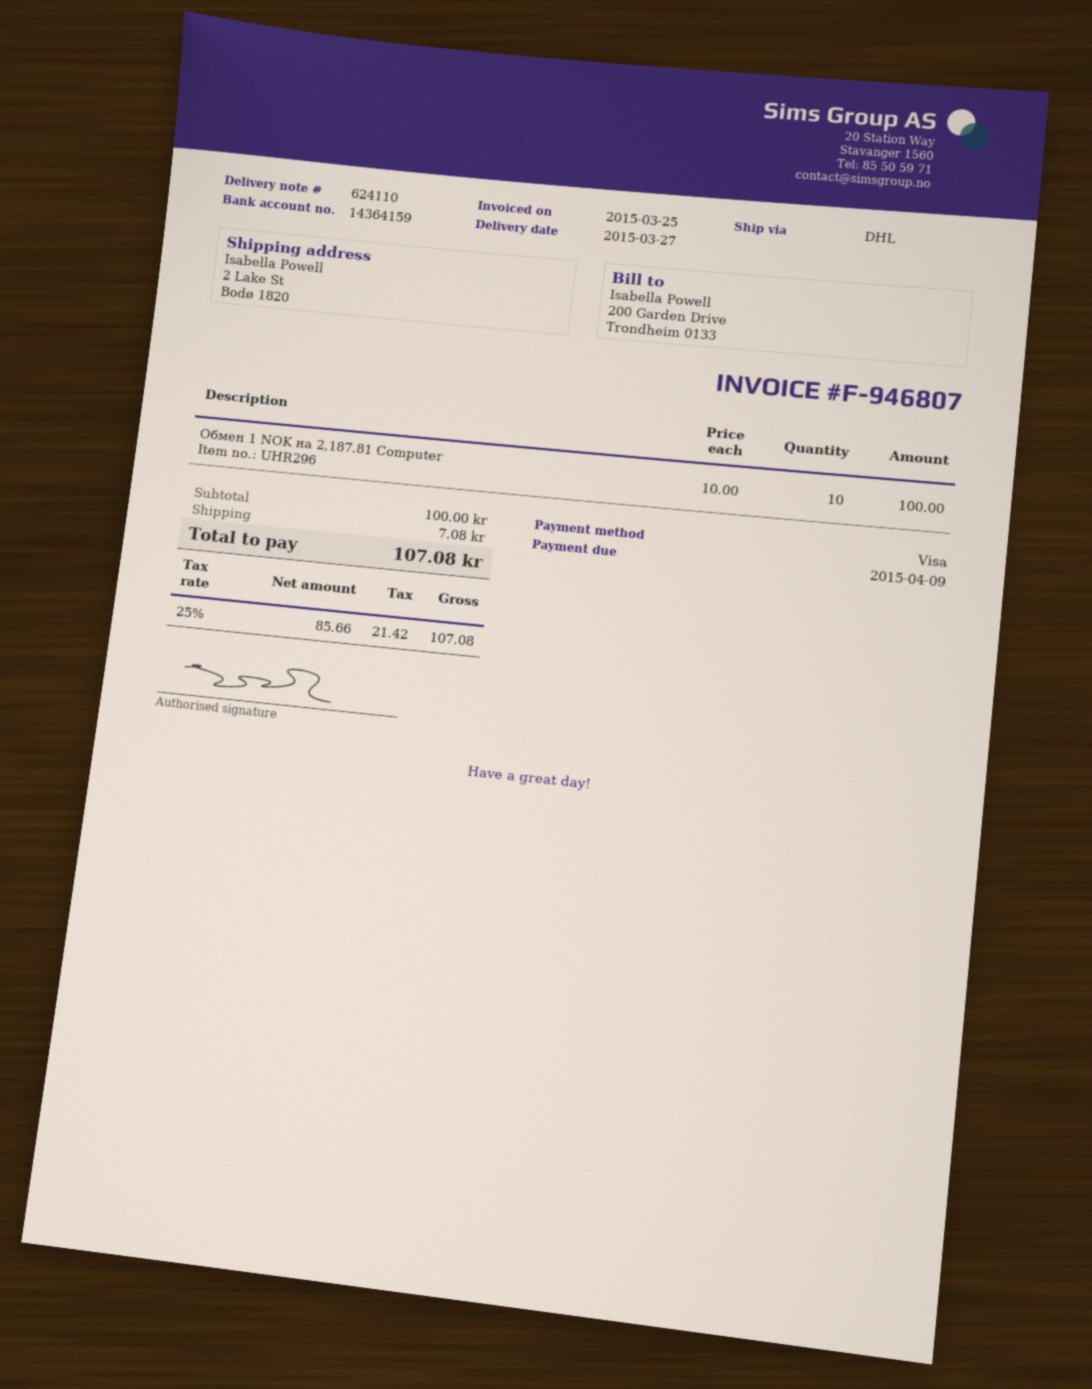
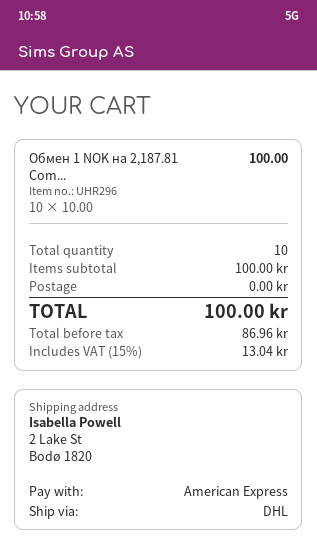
payment method: Visa -> American Express
shipping: 7.08 -> 0.00
net: 85.66 -> 86.96
tax: 25% = 21.42 -> 15% = 13.04
total: 107.08 -> 100.00

